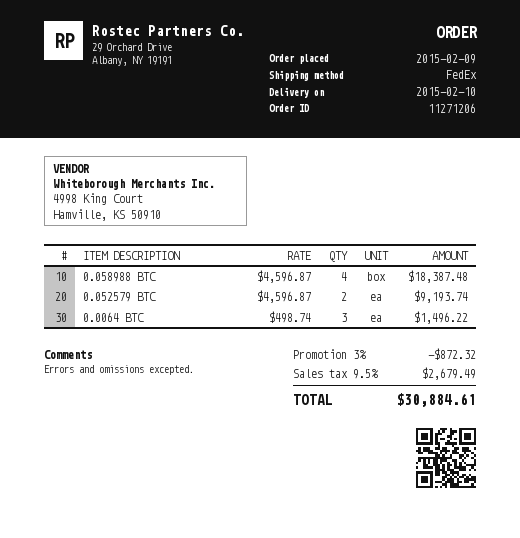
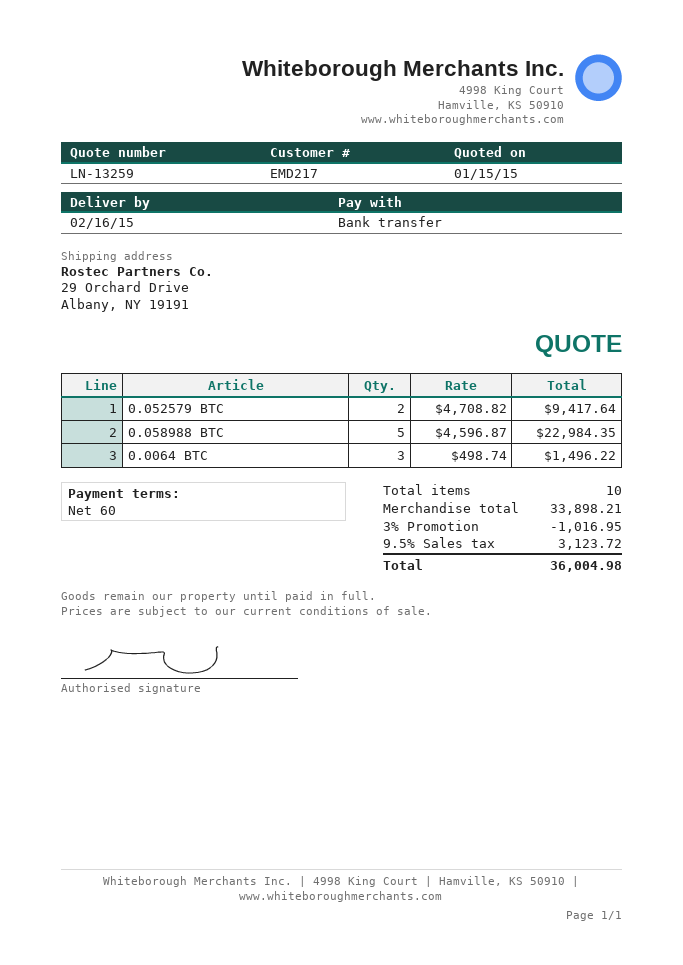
delivery date: 2015-02-10 -> 2015-02-16
0.058988 BTC: 4 x 4596.87 = 18387.48 -> 5 x 4596.87 = 22984.35
0.052579 BTC: 2 x 4596.87 = 9193.74 -> 2 x 4708.82 = 9417.64
discount: 3% = 872.32 -> 3% = 1016.95
tax: 9.5% = 2679.49 -> 9.5% = 3123.72
total: 30884.61 -> 36004.98

